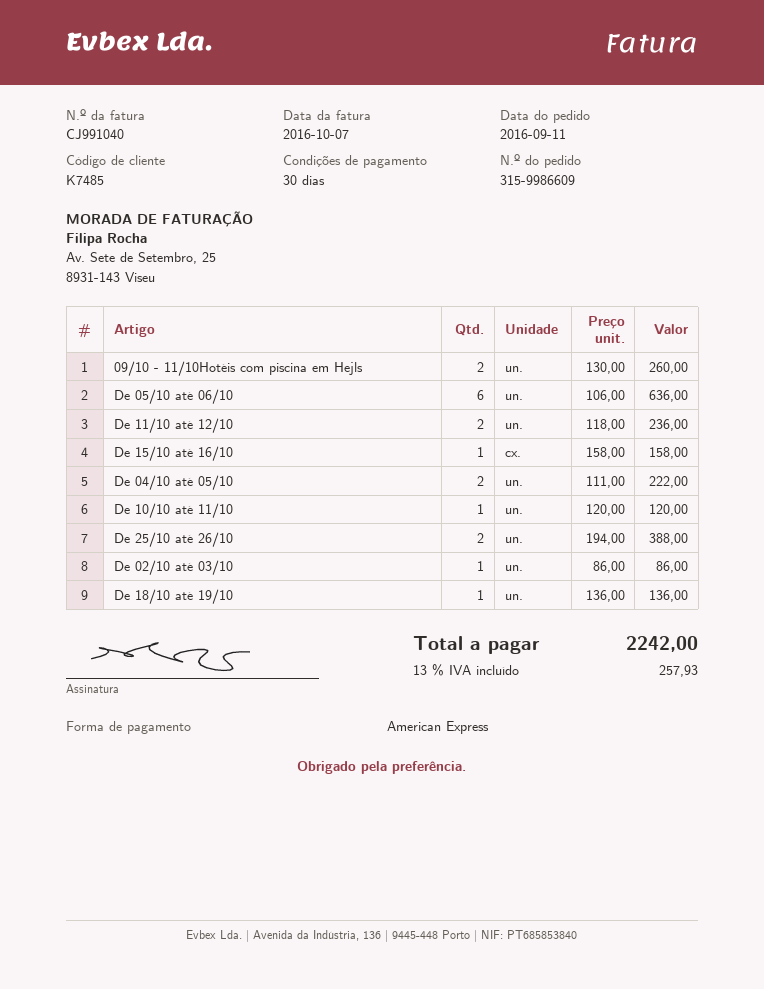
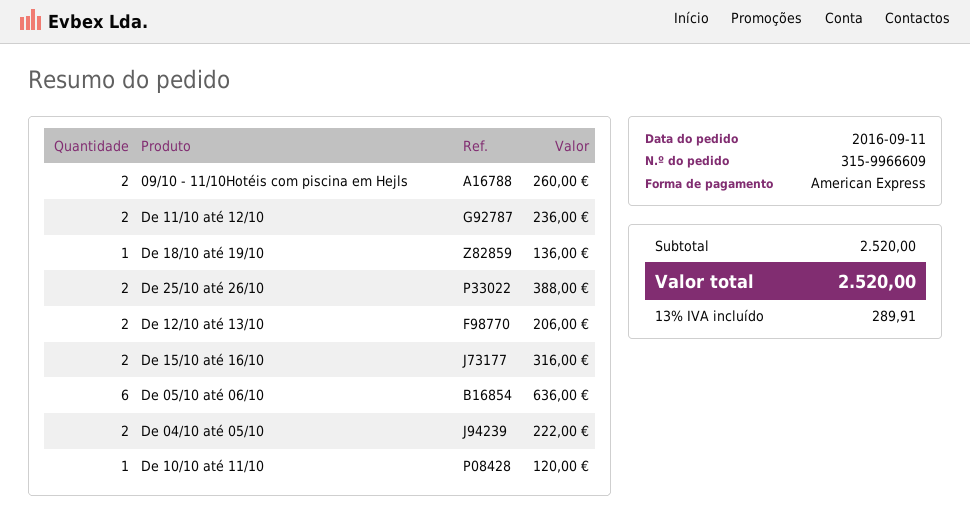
order number: 315-9986609 -> 315-9966609
De 15/10 até 16/10: 1 for 158.00 -> 2 for 316.00
De 02/10 até 03/10: 1 for 86.00 -> none
De 12/10 até 13/10: none -> 2 for 206.00
tax: 13% = 257.93 -> 13% = 289.91
total: 2242.00 -> 2520.00

